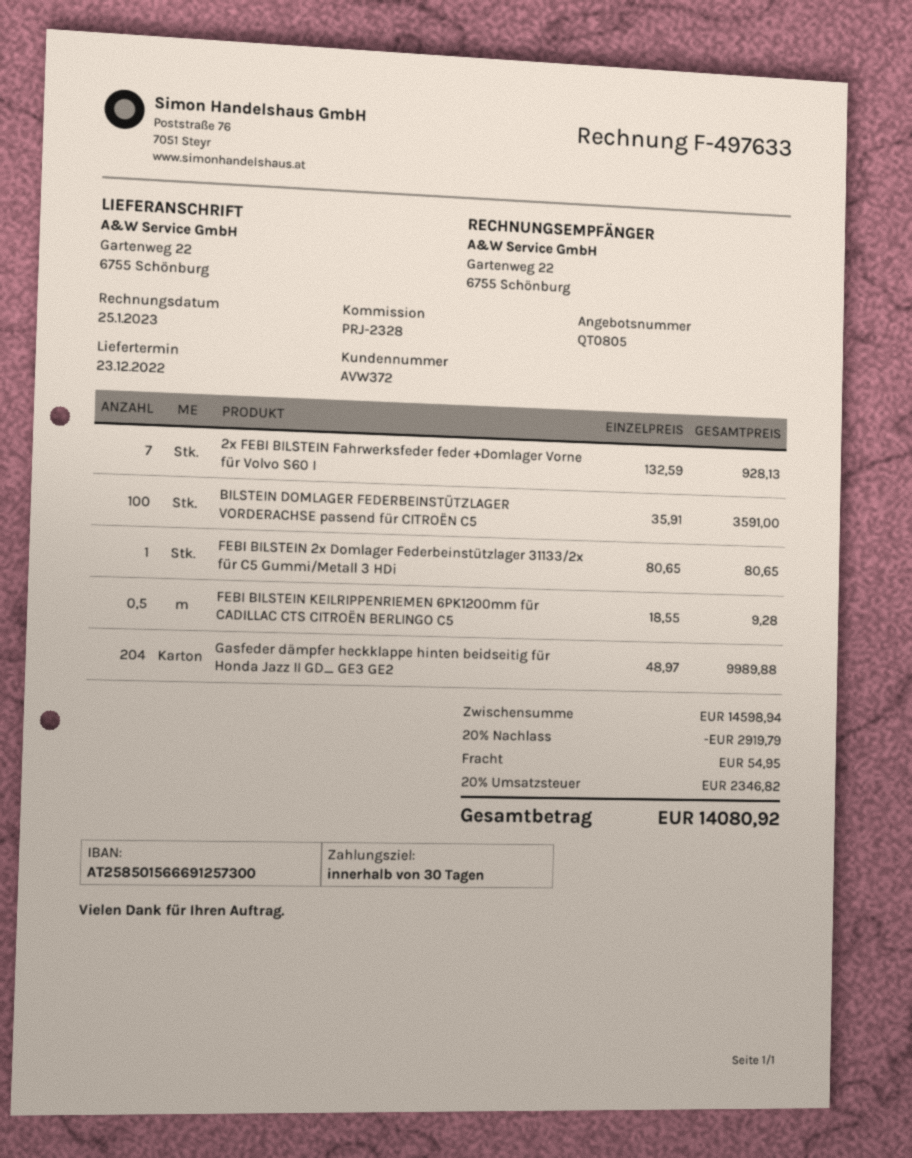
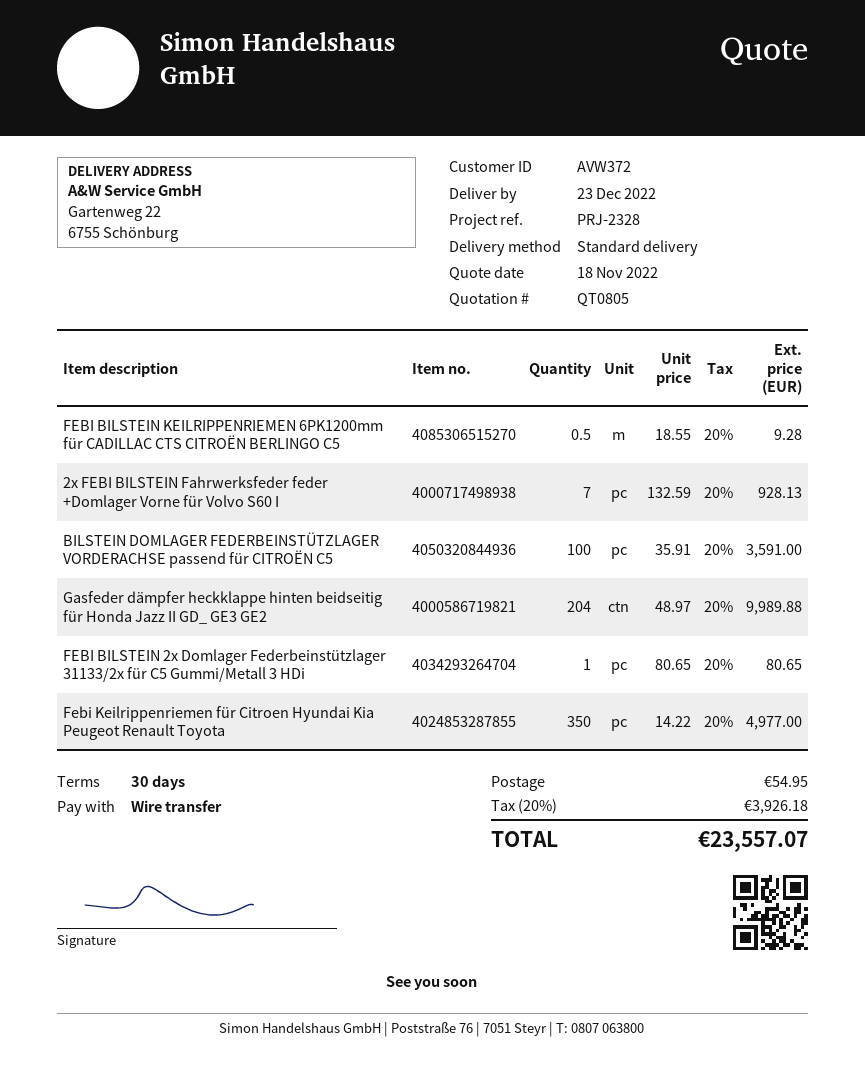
Febi Keilrippenriemen für Citroen Hyundai Kia Peugeot Renault Toyota: none -> 350 x 14.22 = 4977.00
discount: 20% = 2919.79 -> none
tax: 20% = 2346.82 -> 20% = 3926.18
total: 14080.92 -> 23557.07

